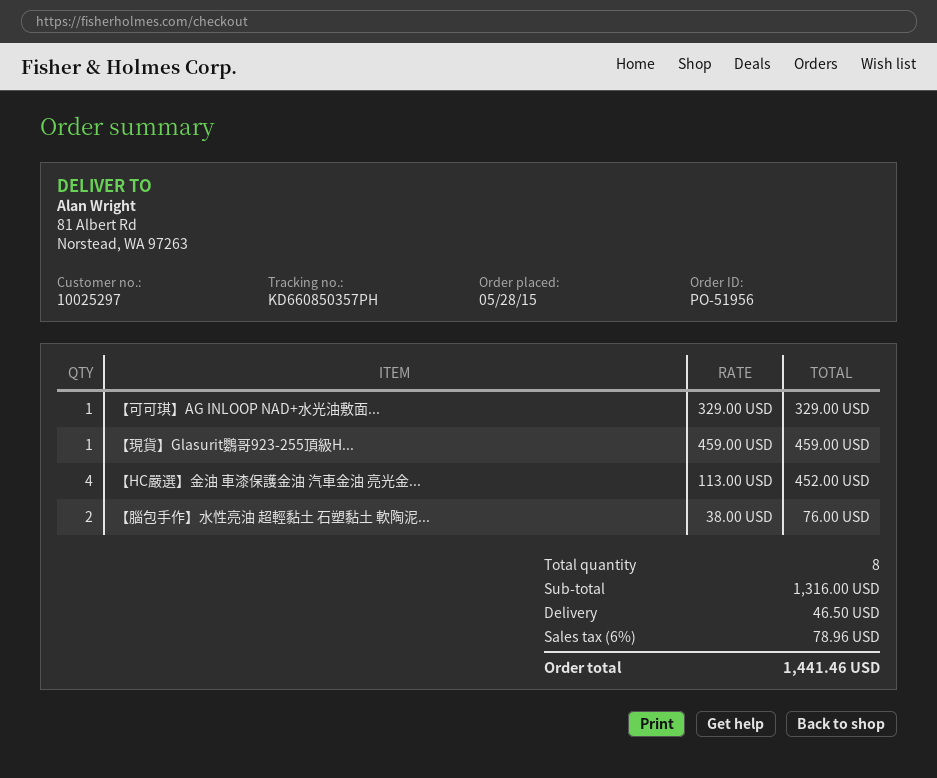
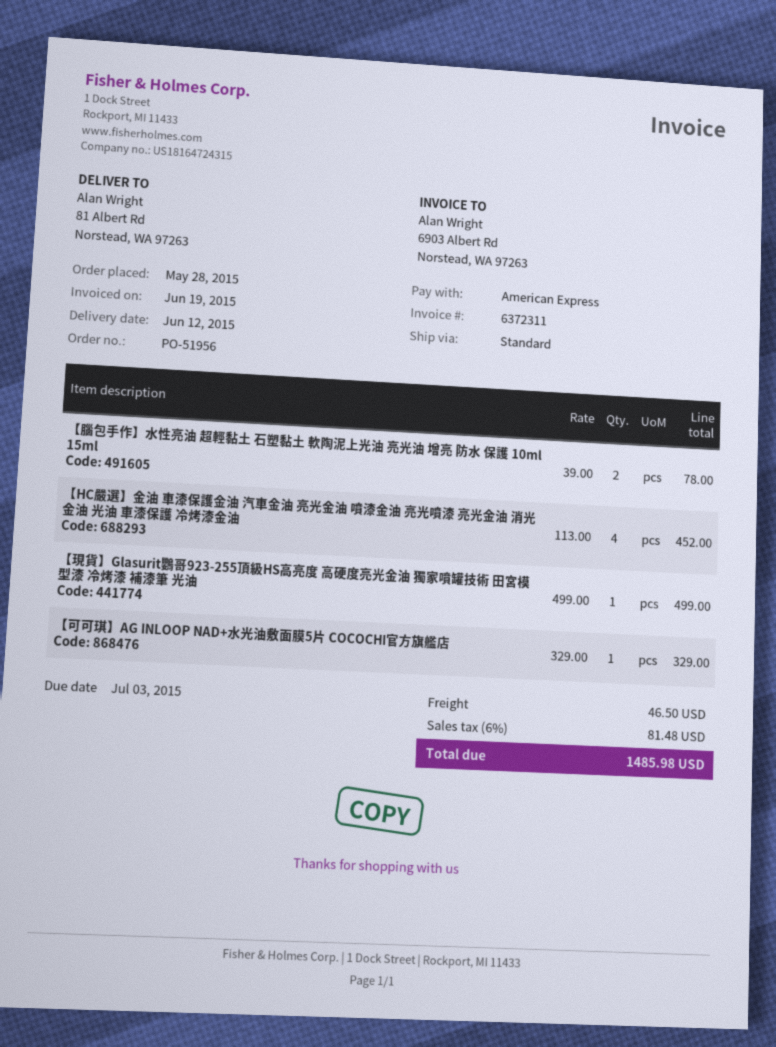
【現貨】Glasurit鸚哥923-255頂級H...: 1 x 459.00 = 459.00 -> 1 x 499.00 = 499.00
【腦包手作】水性亮油 超輕黏土 石塑黏土 軟陶泥...: 2 x 38.00 = 76.00 -> 2 x 39.00 = 78.00
tax: 6% = 78.96 -> 6% = 81.48
total: 1441.46 -> 1485.98

